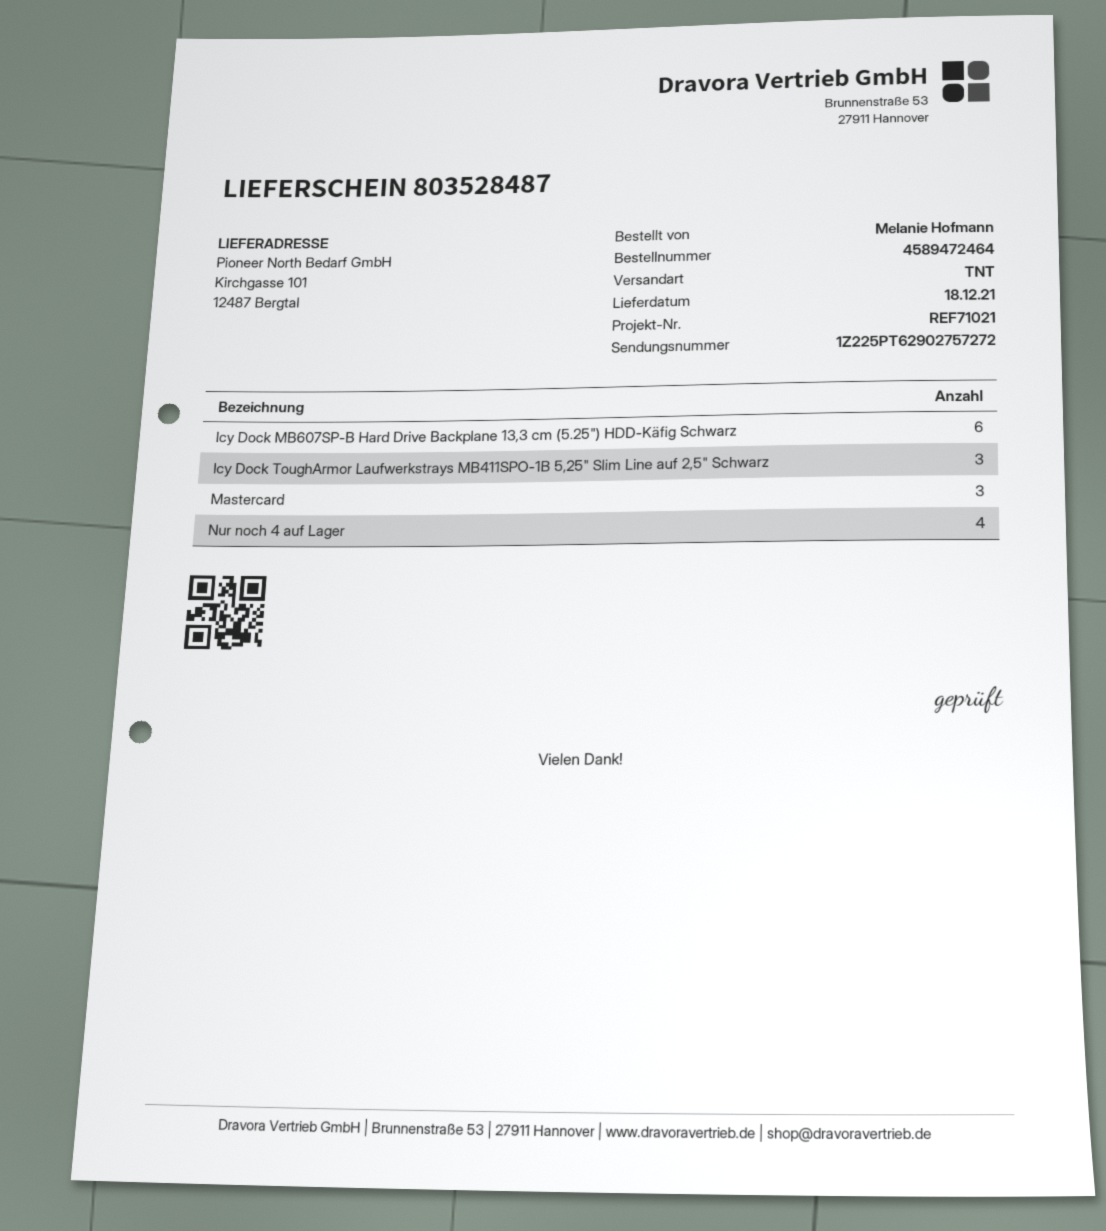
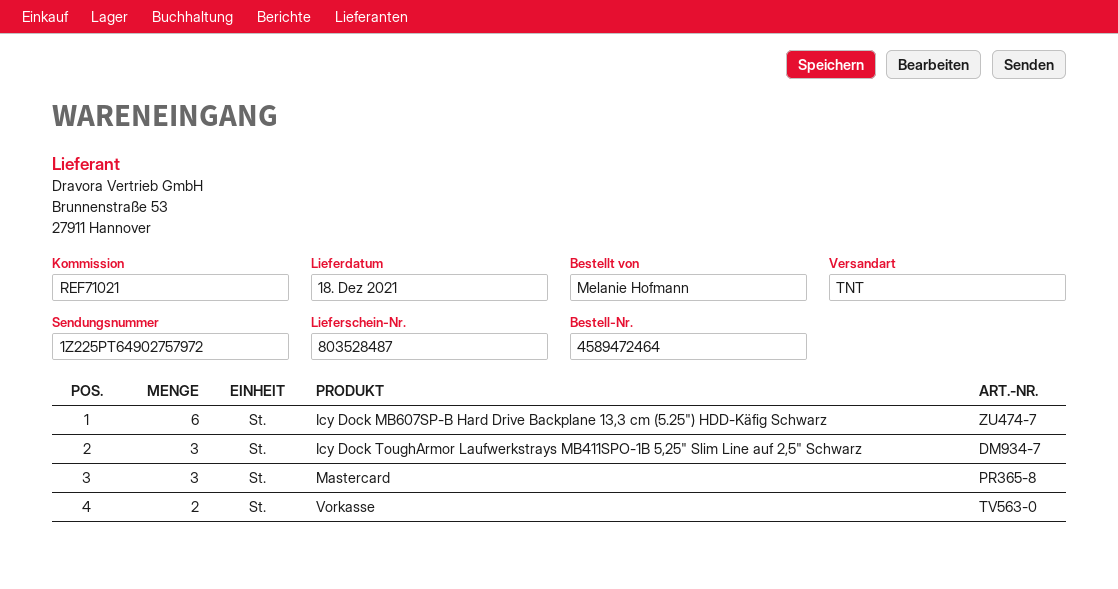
tracking number: 1Z225PT62902757272 -> 1Z225PT64902757972
Nur noch 4 auf Lager: 4 -> none
Vorkasse: none -> 2

